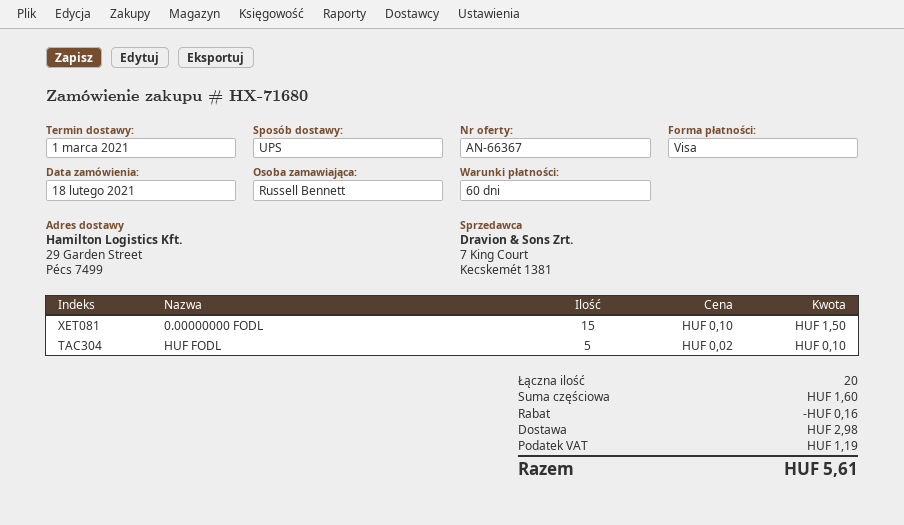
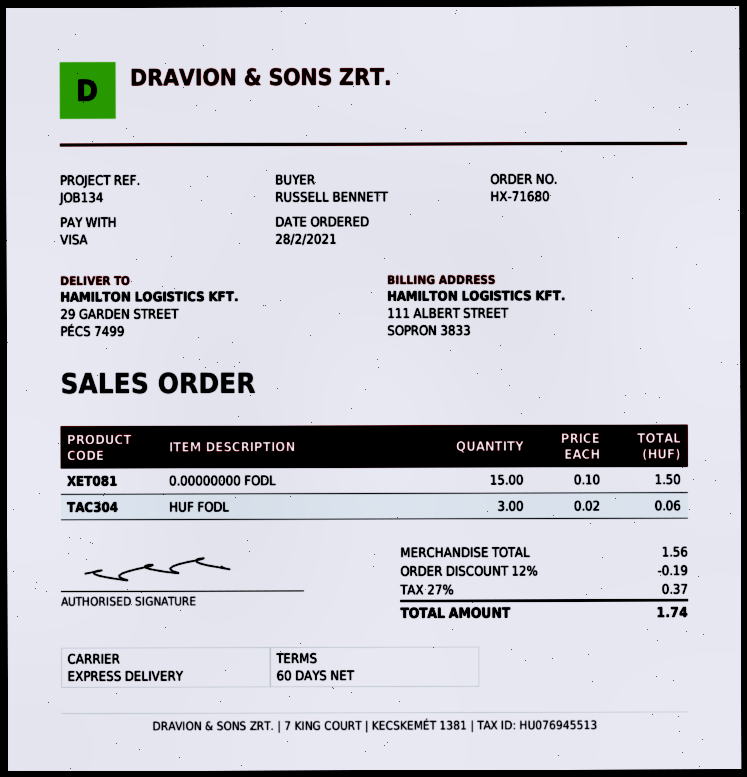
order date: 2021-02-18 -> 2021-02-28
shipping method: UPS -> express
HUF FODL: 5 x 0.02 = 0.10 -> 3 x 0.02 = 0.06
subtotal: 1.60 -> 1.56
discount: 0.16 -> 0.19
shipping: 2.98 -> none
tax: 1.19 -> 0.37
total: 5.61 -> 1.74

